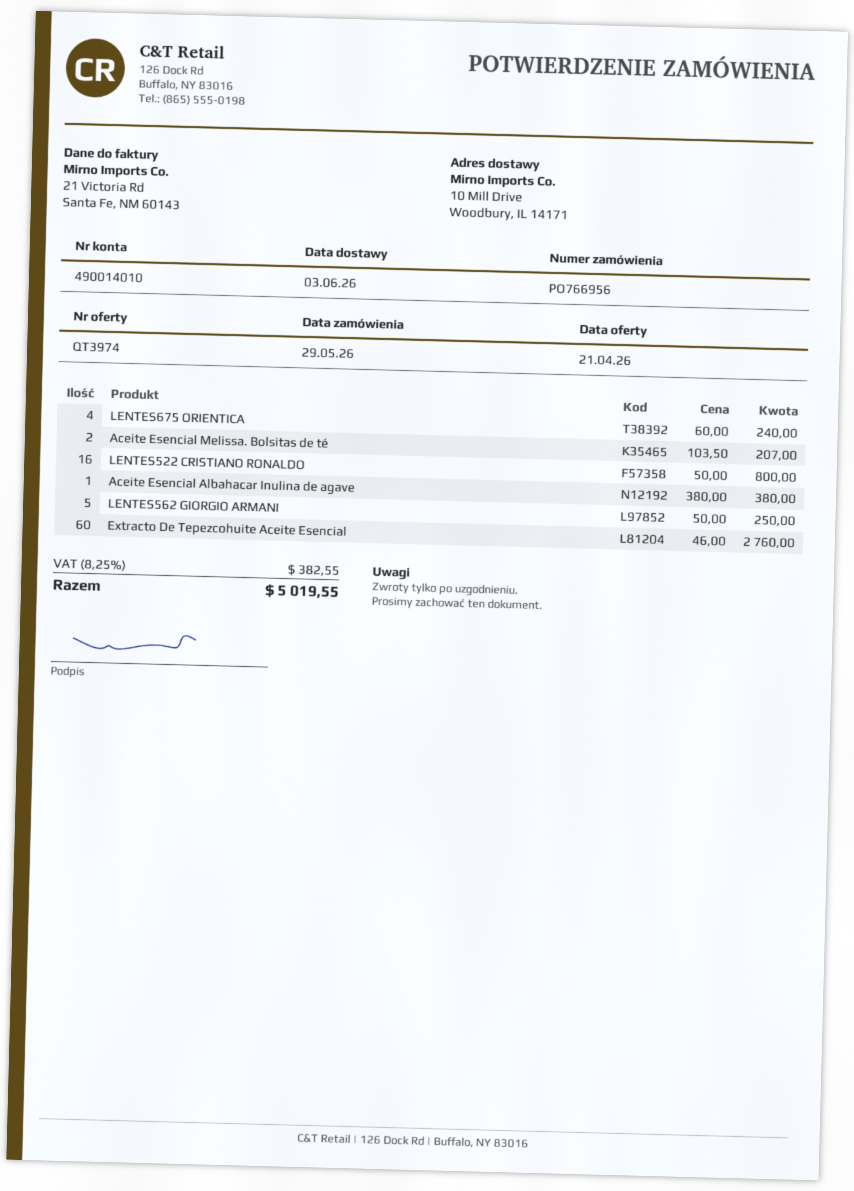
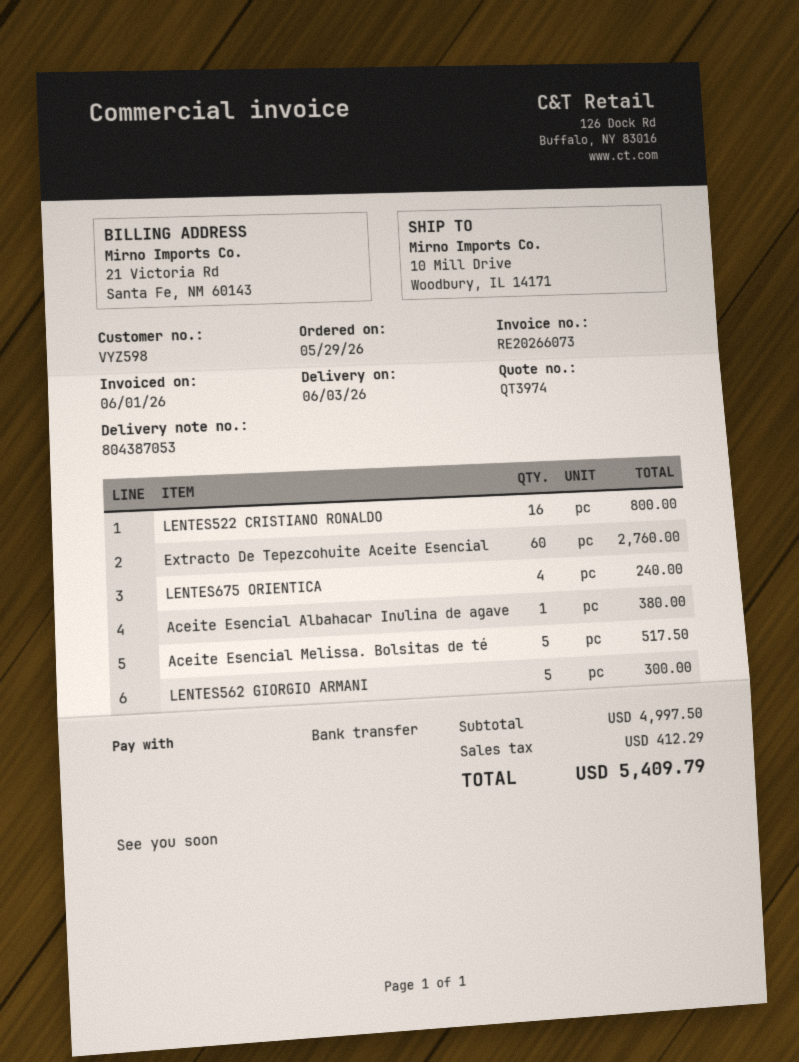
Aceite Esencial Melissa. Bolsitas de té: 2 for 207.00 -> 5 for 517.50
LENTES562 GIORGIO ARMANI: 5 for 250.00 -> 5 for 300.00
tax: 382.55 -> 412.29
total: 5019.55 -> 5409.79

